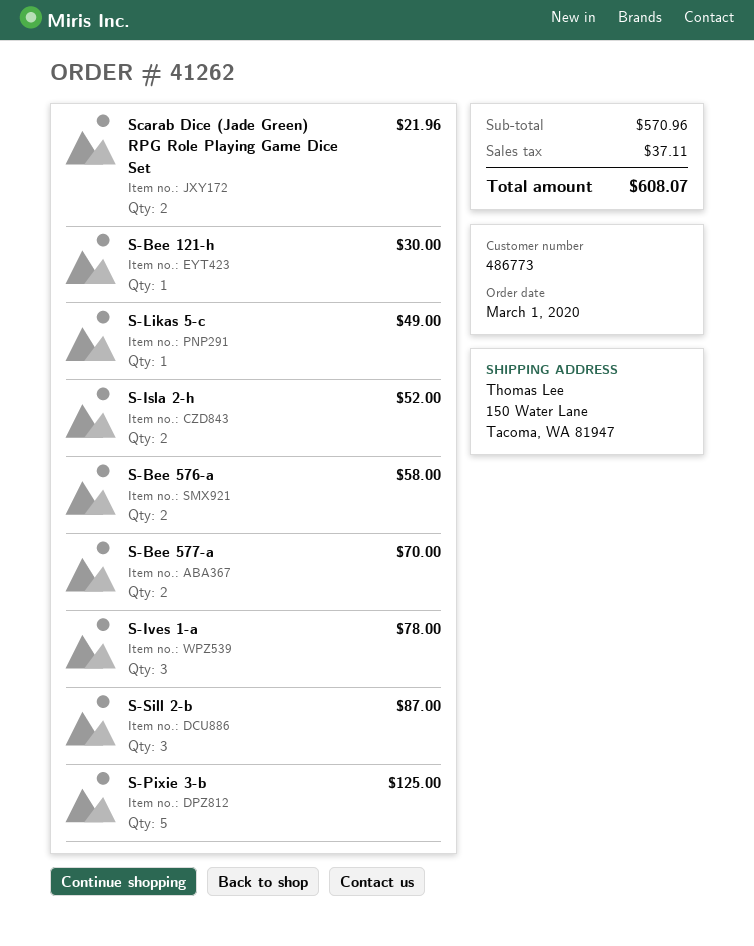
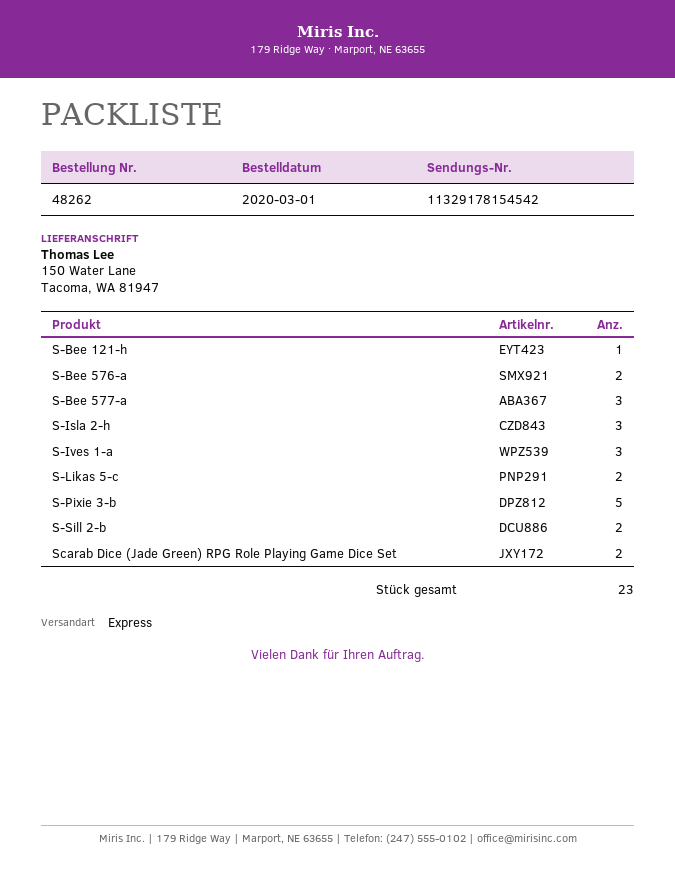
order number: 41262 -> 48262
S-Likas 5-c: 1 -> 2
S-Isla 2-h: 2 -> 3
S-Bee 577-a: 2 -> 3
S-Sill 2-b: 3 -> 2

